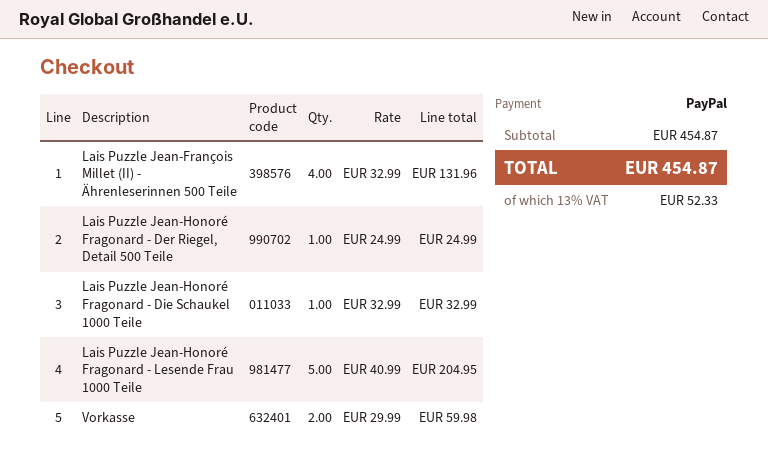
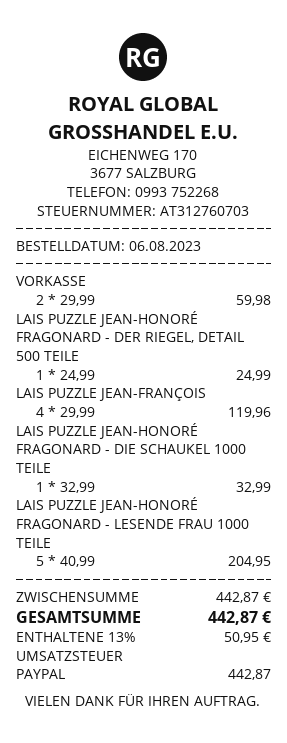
Lais Puzzle Jean-François Millet (II) - Ährenleserinnen 500 Teile: 4 x 32.99 = 131.96 -> 4 x 29.99 = 119.96
subtotal: 454.87 -> 442.87
tax: 13% = 52.33 -> 13% = 50.95
total: 454.87 -> 442.87

